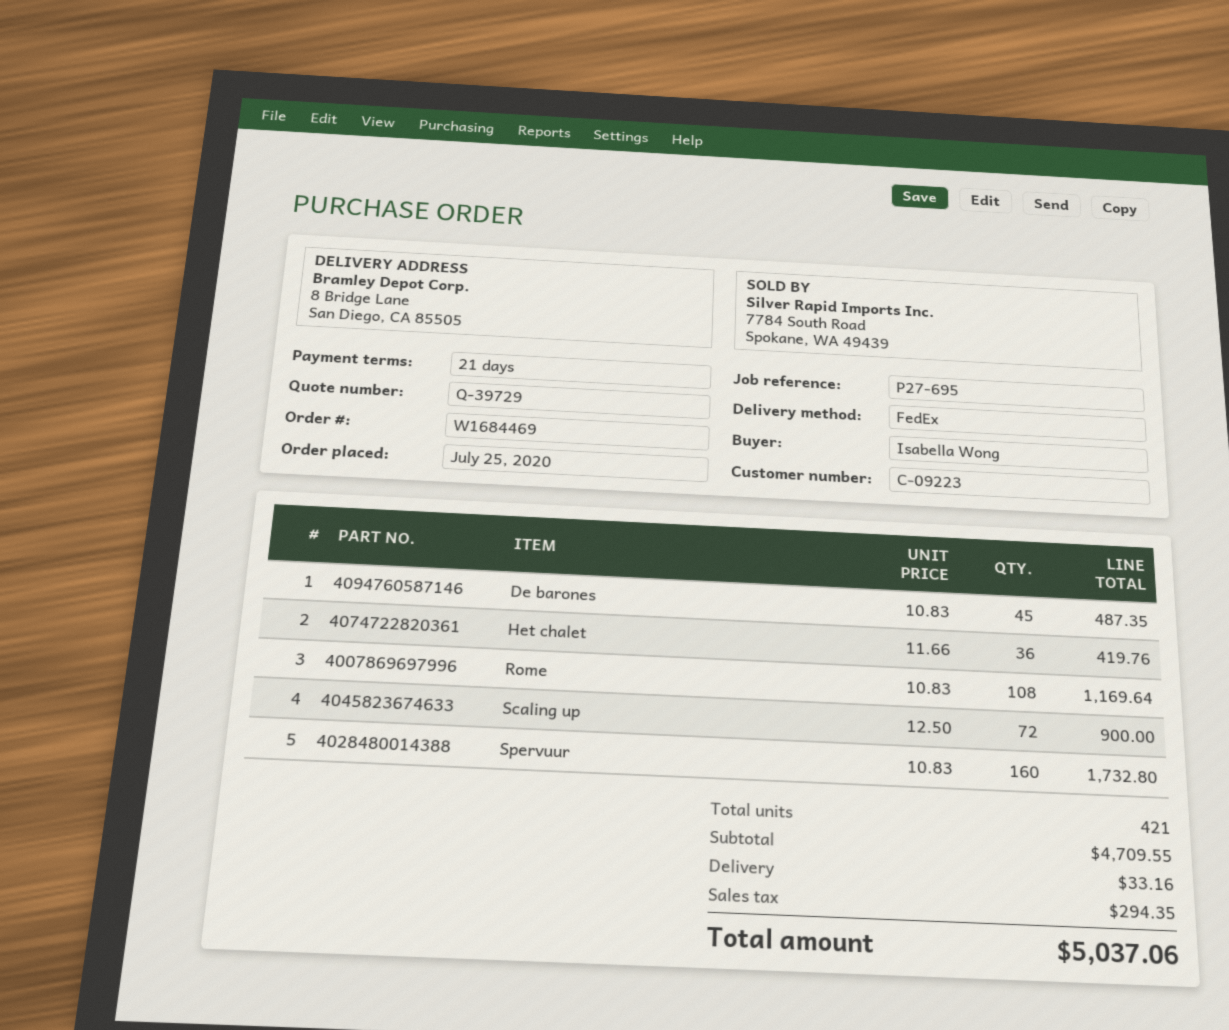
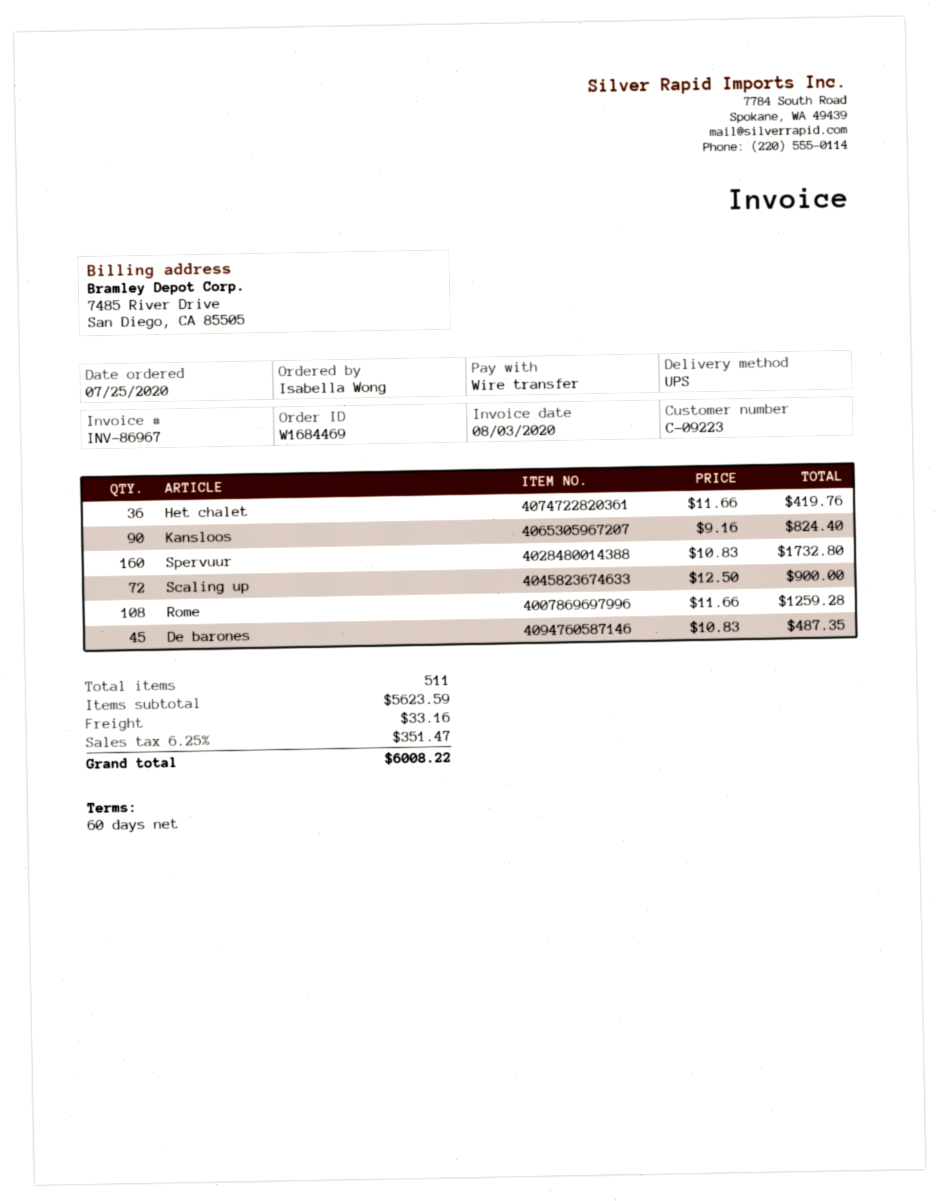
payment terms: 21 days -> 60 days
shipping method: FedEx -> UPS
Rome: 108 x 10.83 = 1169.64 -> 108 x 11.66 = 1259.28
Kansloos: none -> 90 x 9.16 = 824.40
total quantity: 421 -> 511
subtotal: 4709.55 -> 5623.59
tax: 294.35 -> 351.47
total: 5037.06 -> 6008.22

